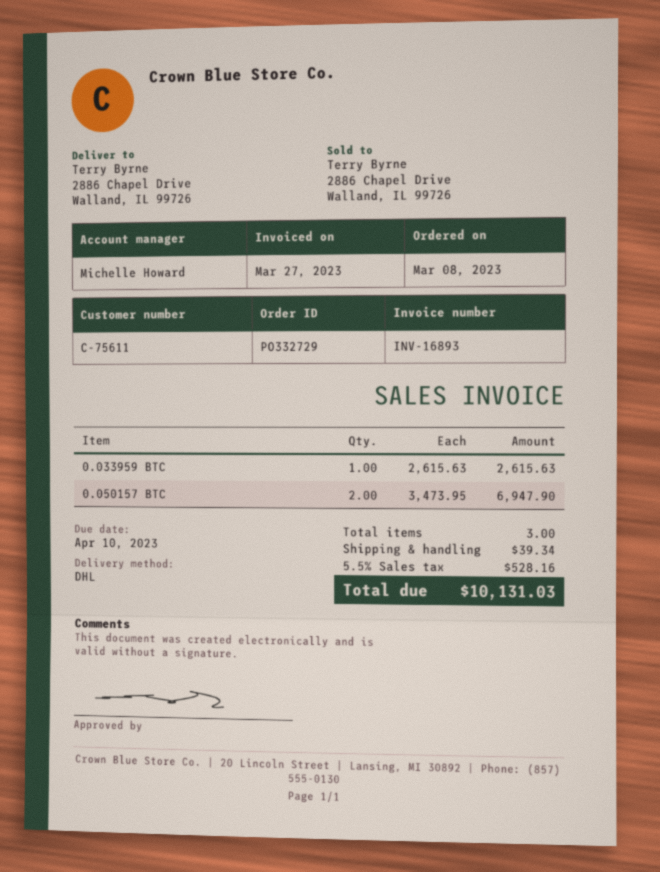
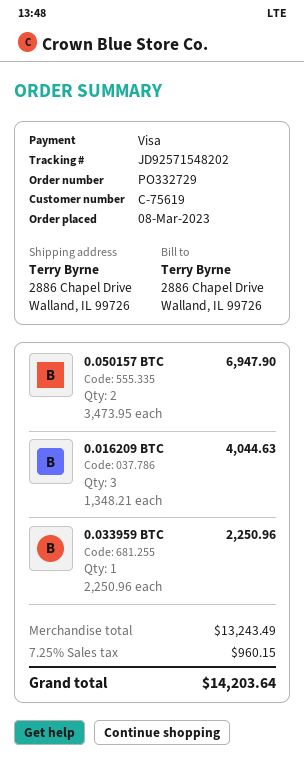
customer number: C-75611 -> C-75619
0.033959 BTC: 1 x 2615.63 = 2615.63 -> 1 x 2250.96 = 2250.96
0.016209 BTC: none -> 3 x 1348.21 = 4044.63
shipping: 39.34 -> none
tax: 5.5% = 528.16 -> 7.25% = 960.15
total: 10131.03 -> 14203.64

